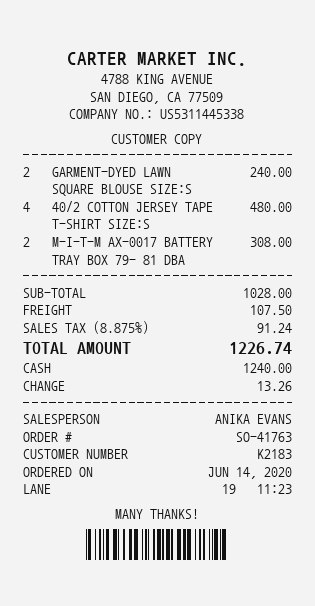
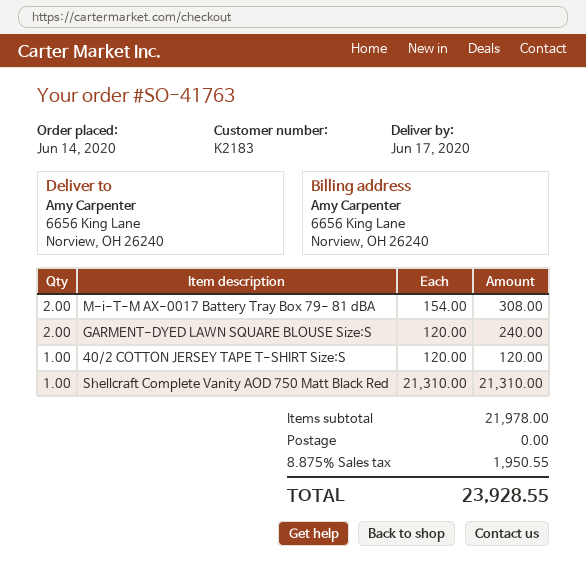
40/2 COTTON JERSEY TAPE T-SHIRT SIZE:S: 4 for 480.00 -> 1 for 120.00
Shellcraft Complete Vanity AOD 750 Matt Black Red: none -> 1 for 21310.00
subtotal: 1028.00 -> 21978.00
shipping: 107.50 -> 0.00
tax: 8.875% = 91.24 -> 8.875% = 1950.55
total: 1226.74 -> 23928.55

